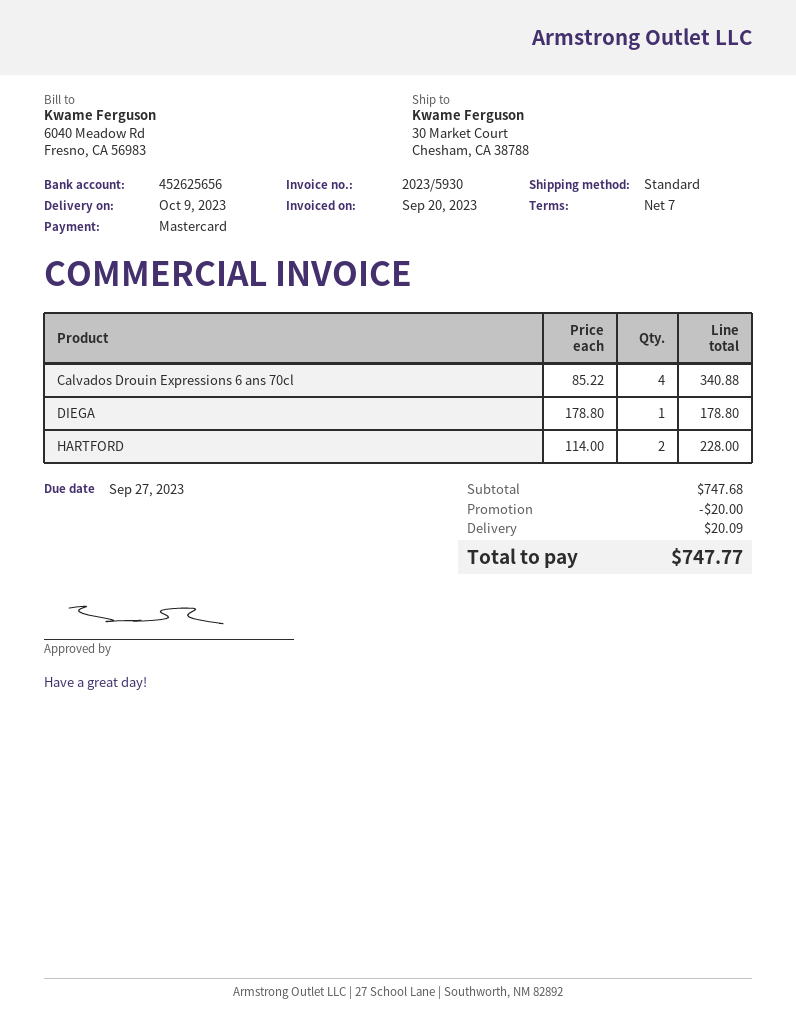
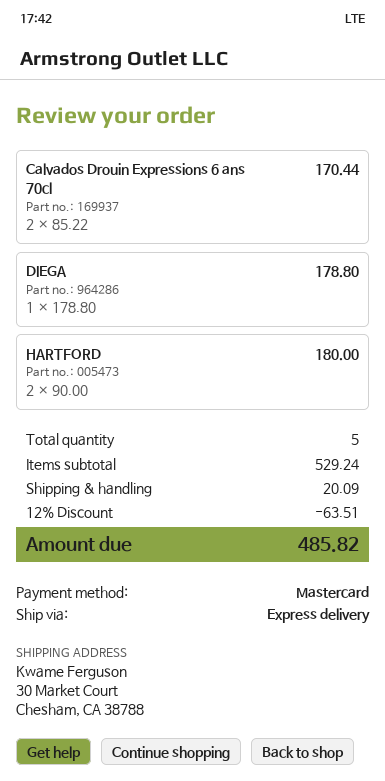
shipping method: standard -> express
Calvados Drouin Expressions 6 ans 70cl: 4 x 85.22 = 340.88 -> 2 x 85.22 = 170.44
HARTFORD: 2 x 114.00 = 228.00 -> 2 x 90.00 = 180.00
subtotal: 747.68 -> 529.24
discount: 20.00 -> 63.51
total: 747.77 -> 485.82

